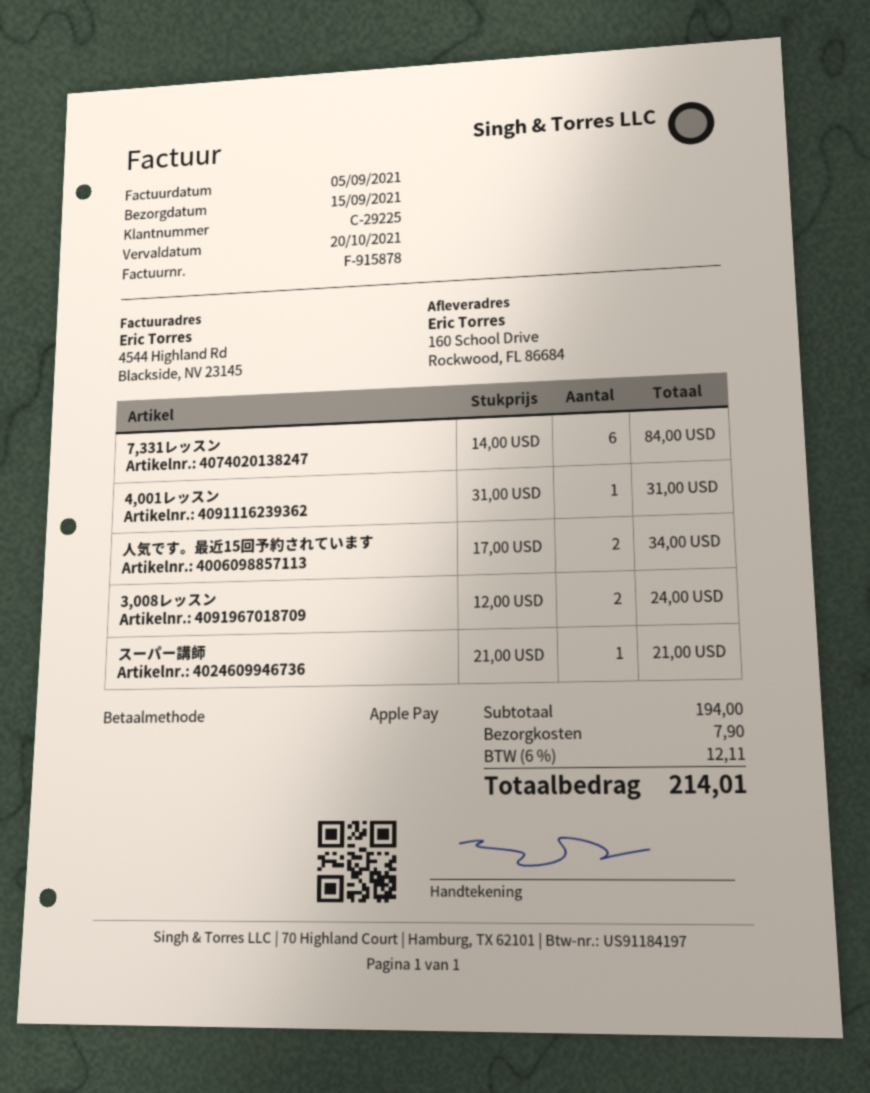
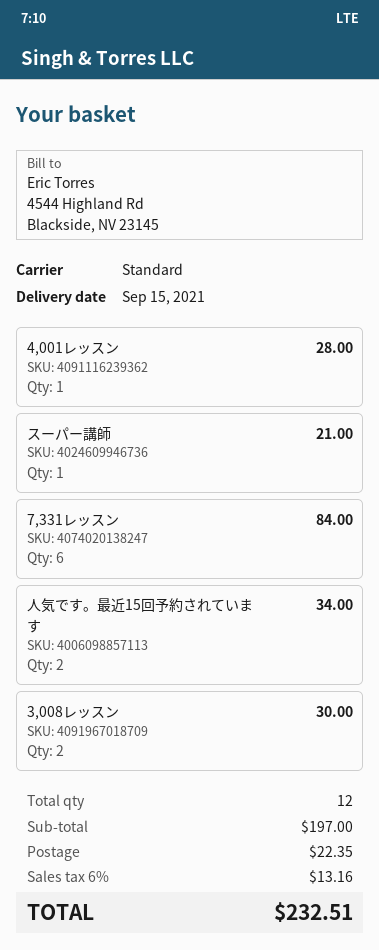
4,001レッスン: 1 for 31.00 -> 1 for 28.00
3,008レッスン: 2 for 24.00 -> 2 for 30.00
subtotal: 194.00 -> 197.00
shipping: 7.90 -> 22.35
tax: 6% = 12.11 -> 6% = 13.16
total: 214.01 -> 232.51

